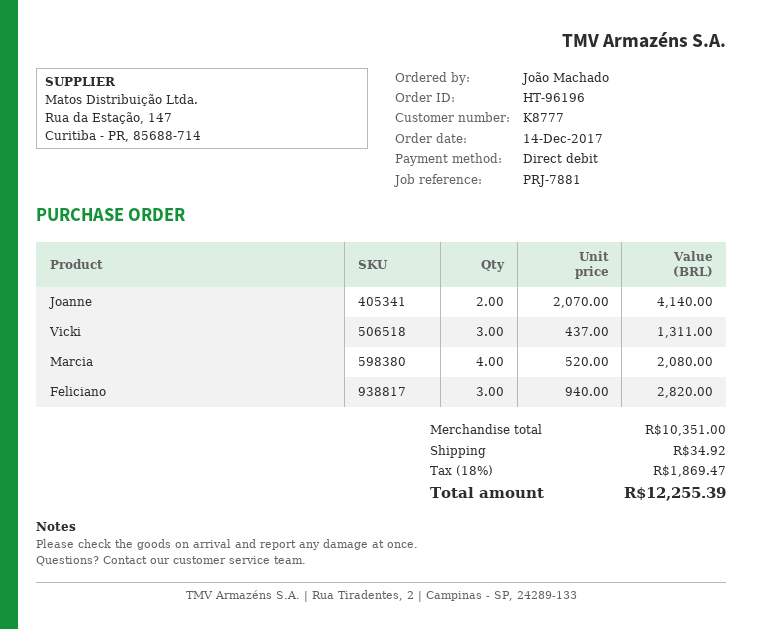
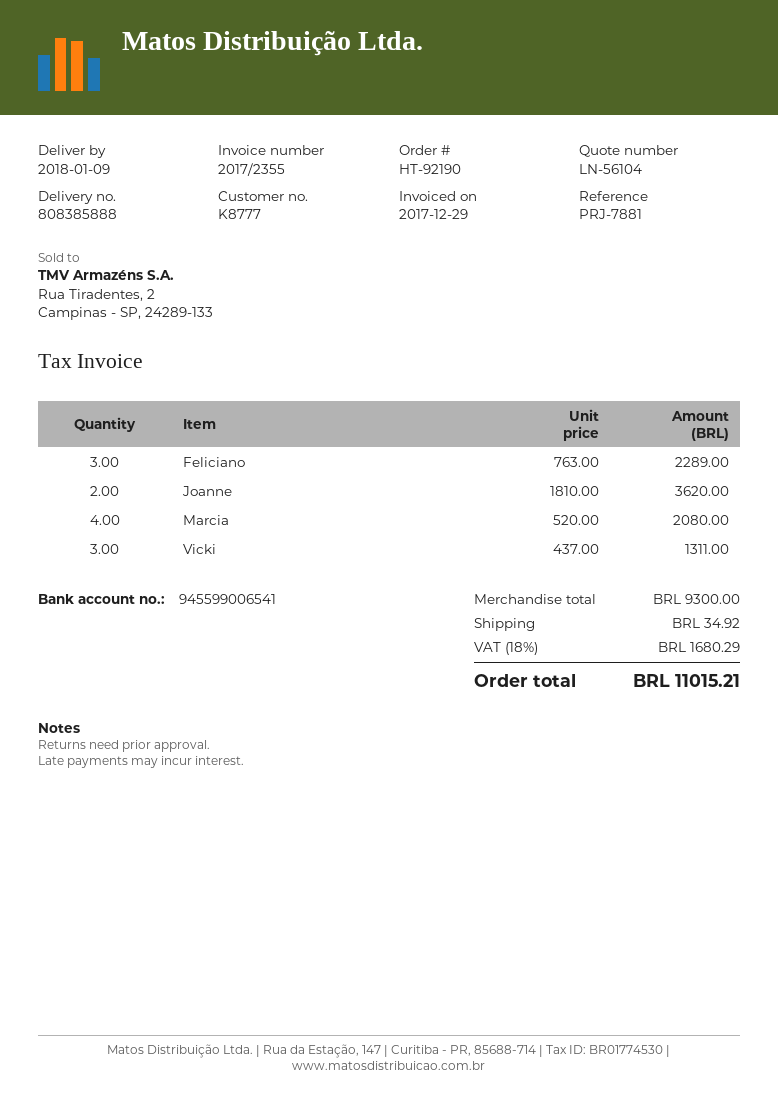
order number: HT-96196 -> HT-92190
Joanne: 2 x 2070.00 = 4140.00 -> 2 x 1810.00 = 3620.00
Feliciano: 3 x 940.00 = 2820.00 -> 3 x 763.00 = 2289.00
subtotal: 10351.00 -> 9300.00
tax: 18% = 1869.47 -> 18% = 1680.29
total: 12255.39 -> 11015.21

